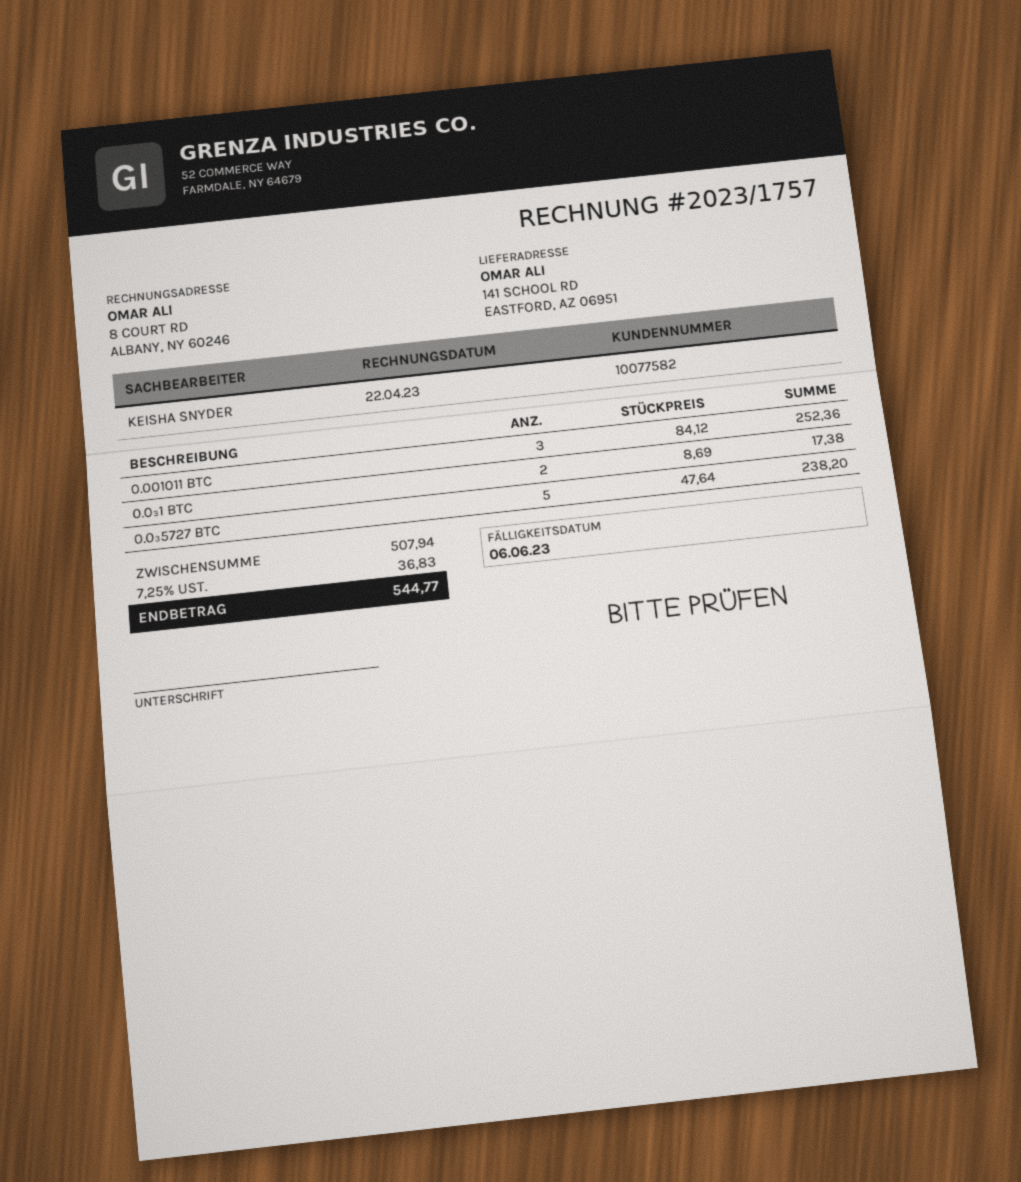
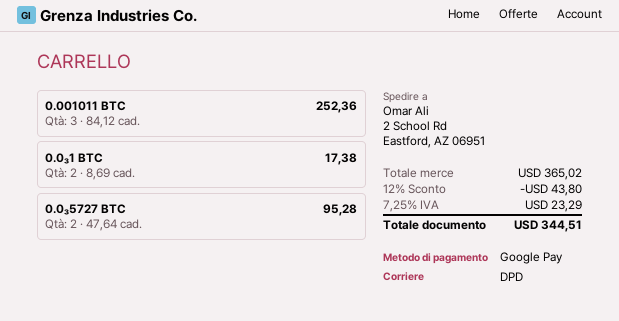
ship to: 141 SCHOOL RD, EASTFORD, AZ 06951 -> 2 School Rd, Eastford, AZ 06951
0.0₃5727 BTC: 5 x 47.64 = 238.20 -> 2 x 47.64 = 95.28
subtotal: 507.94 -> 365.02
discount: none -> 12% = 43.80
tax: 7.25% = 36.83 -> 7.25% = 23.29
total: 544.77 -> 344.51

